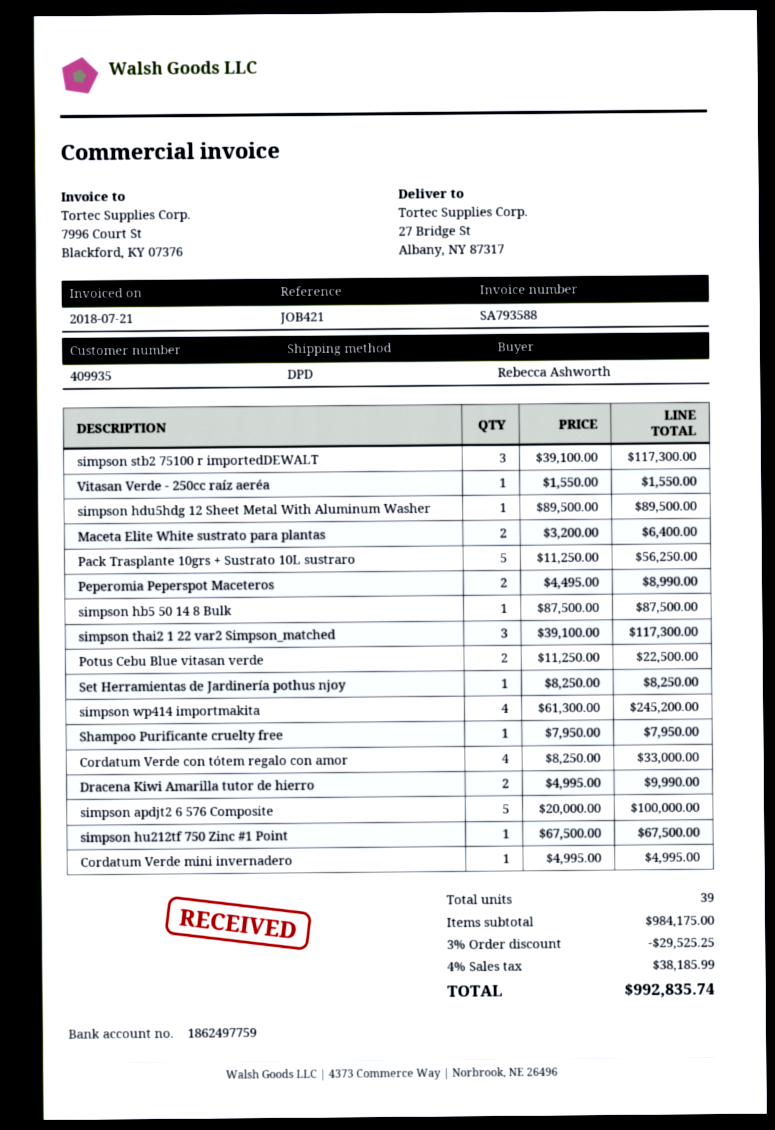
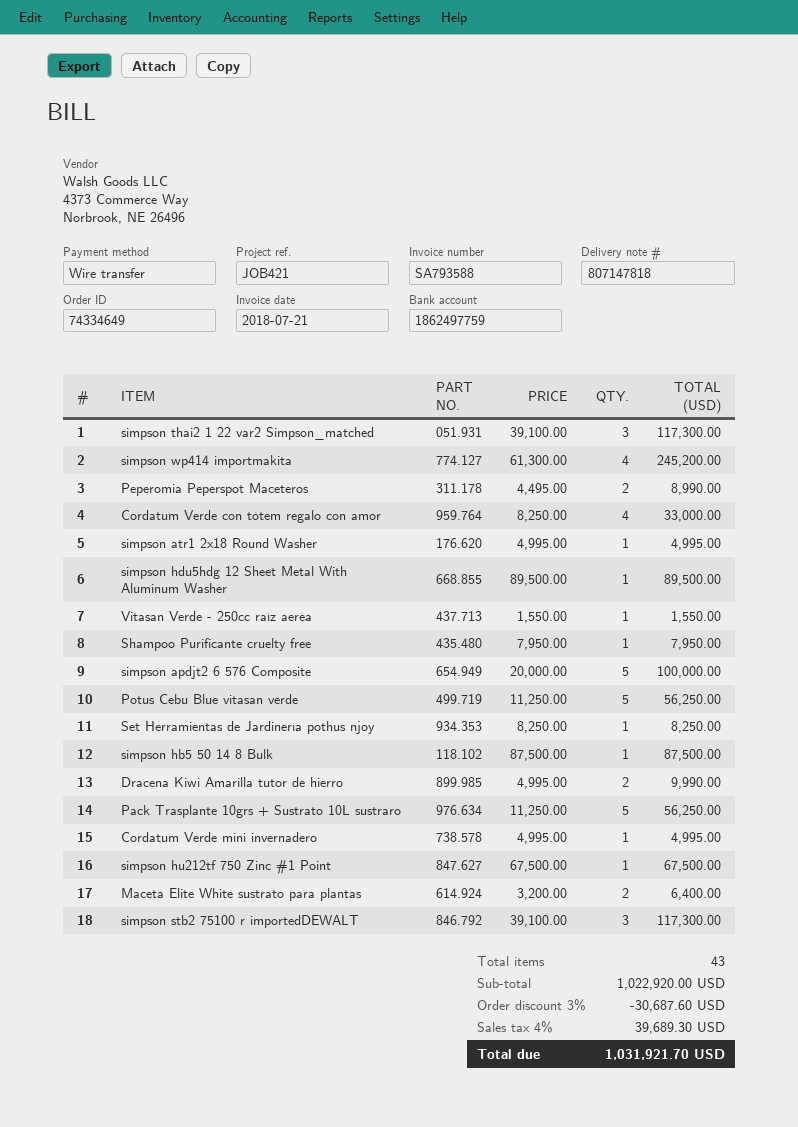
Potus Cebu Blue vitasan verde: 2 x 11250.00 = 22500.00 -> 5 x 11250.00 = 56250.00
simpson atr1 2x18 Round Washer: none -> 1 x 4995.00 = 4995.00
total quantity: 39 -> 43
subtotal: 984175.00 -> 1022920.00
discount: 3% = 29525.25 -> 3% = 30687.60
tax: 4% = 38185.99 -> 4% = 39689.30
total: 992835.74 -> 1031921.70

